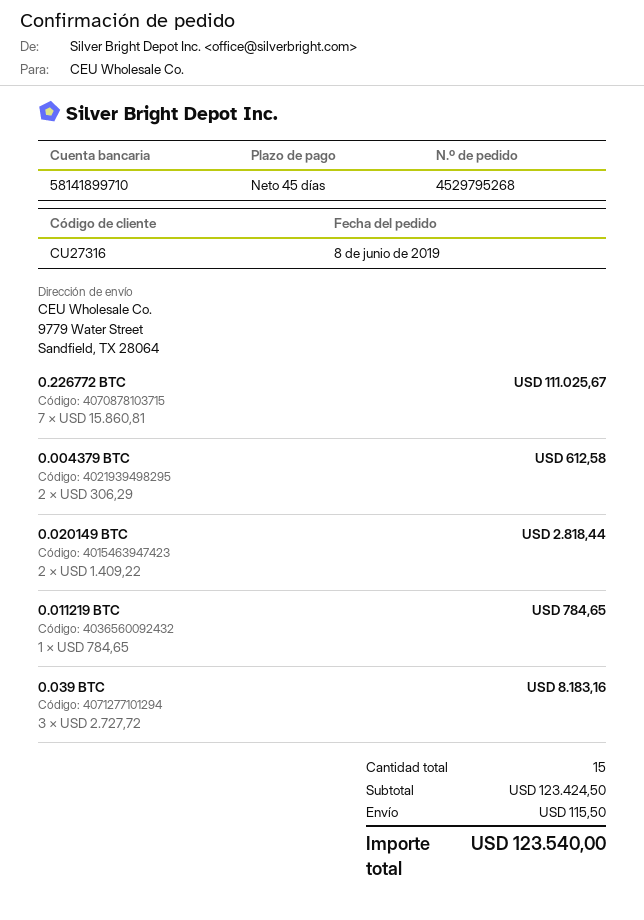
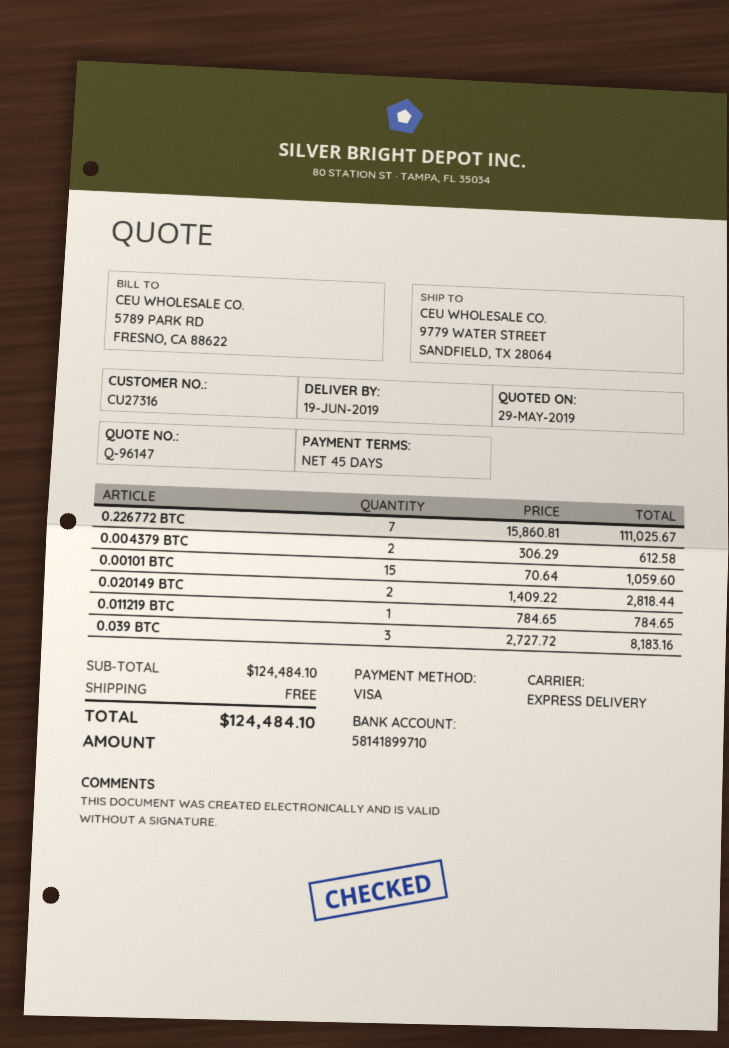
0.00101 BTC: none -> 15 x 70.64 = 1059.60
subtotal: 123424.50 -> 124484.10
shipping: 115.50 -> 0.00
total: 123540.00 -> 124484.10

